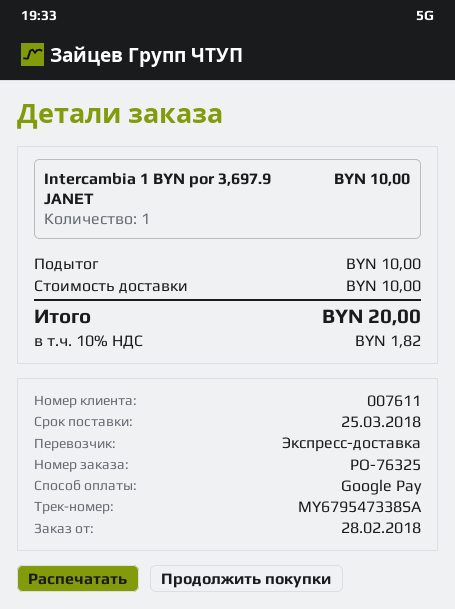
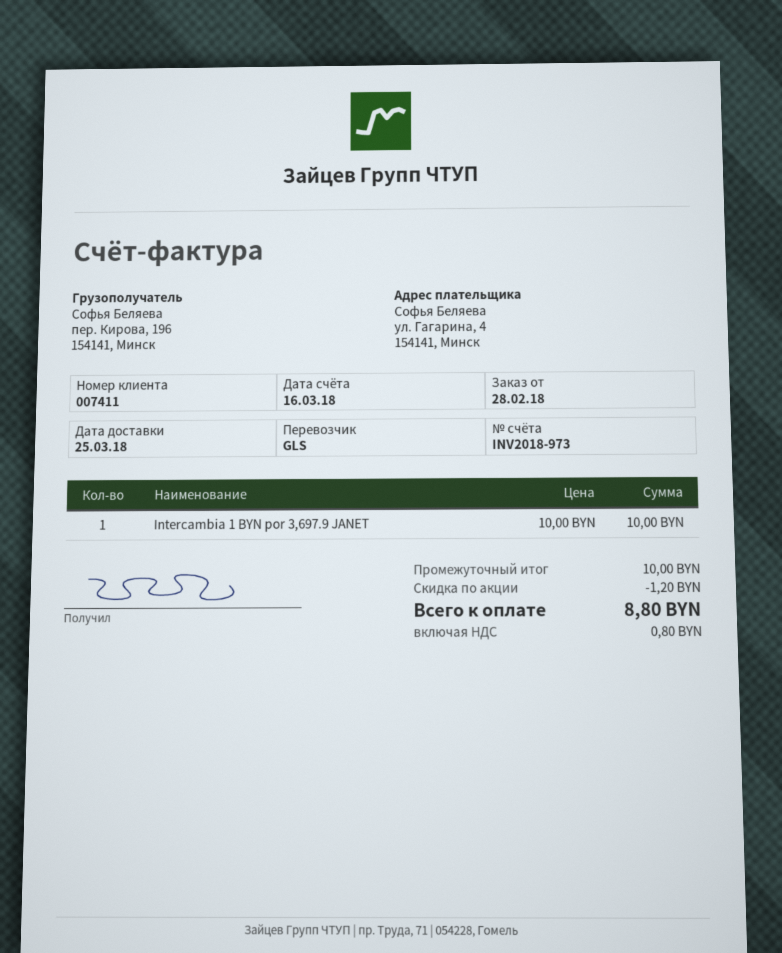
customer number: 007611 -> 007411
shipping method: express -> GLS
discount: none -> 1.20
shipping: 10.00 -> none
tax: 1.82 -> 0.80
total: 20.00 -> 8.80

